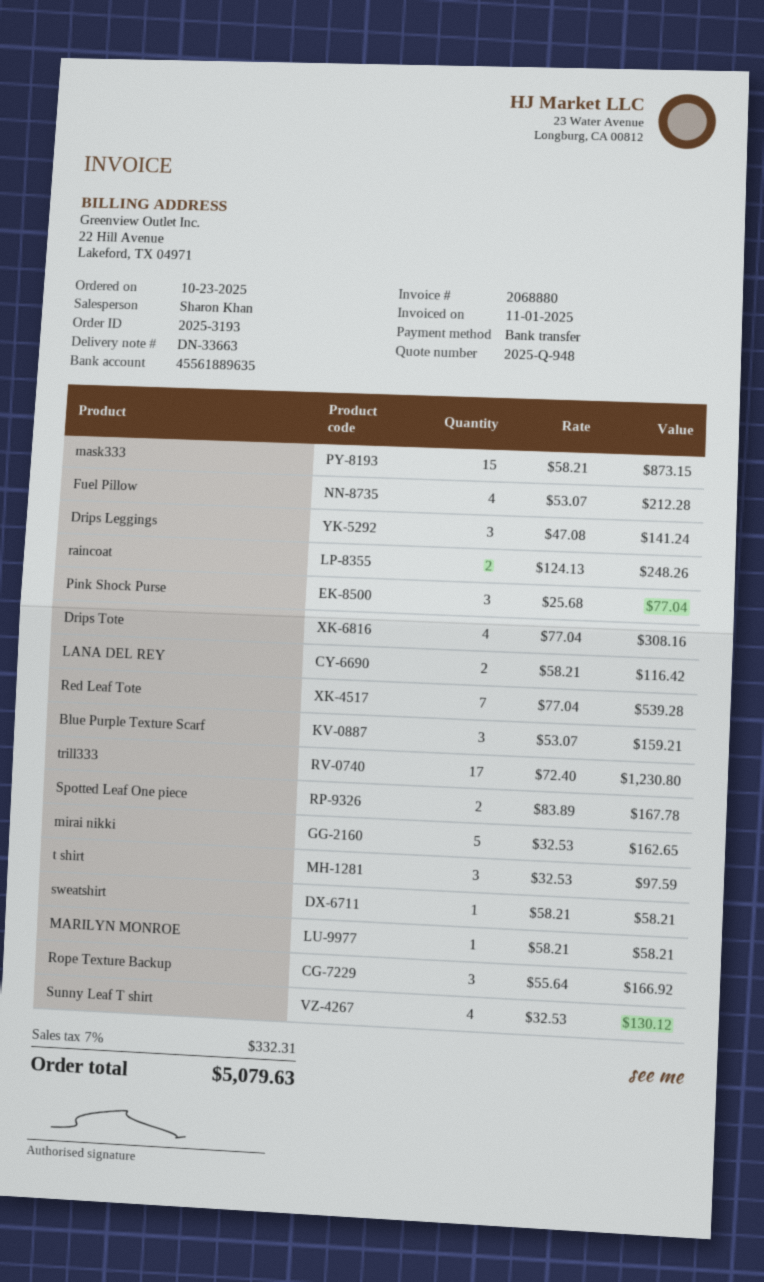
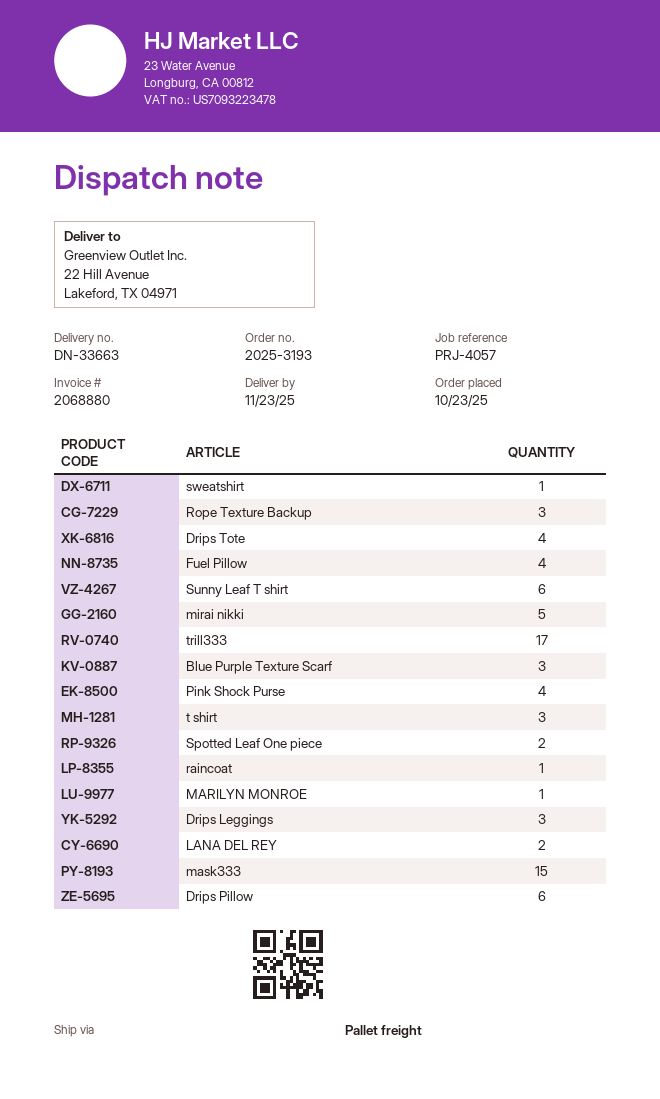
raincoat: 2 -> 1
Pink Shock Purse: 3 -> 4
Red Leaf Tote: 7 -> none
Sunny Leaf T shirt: 4 -> 6
Drips Pillow: none -> 6

